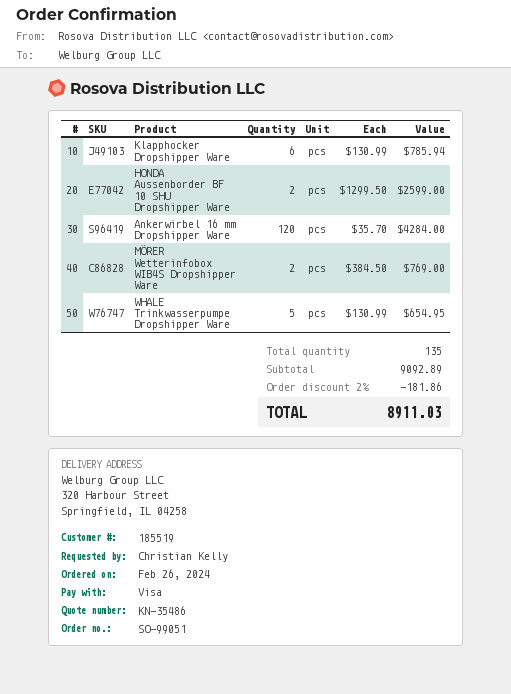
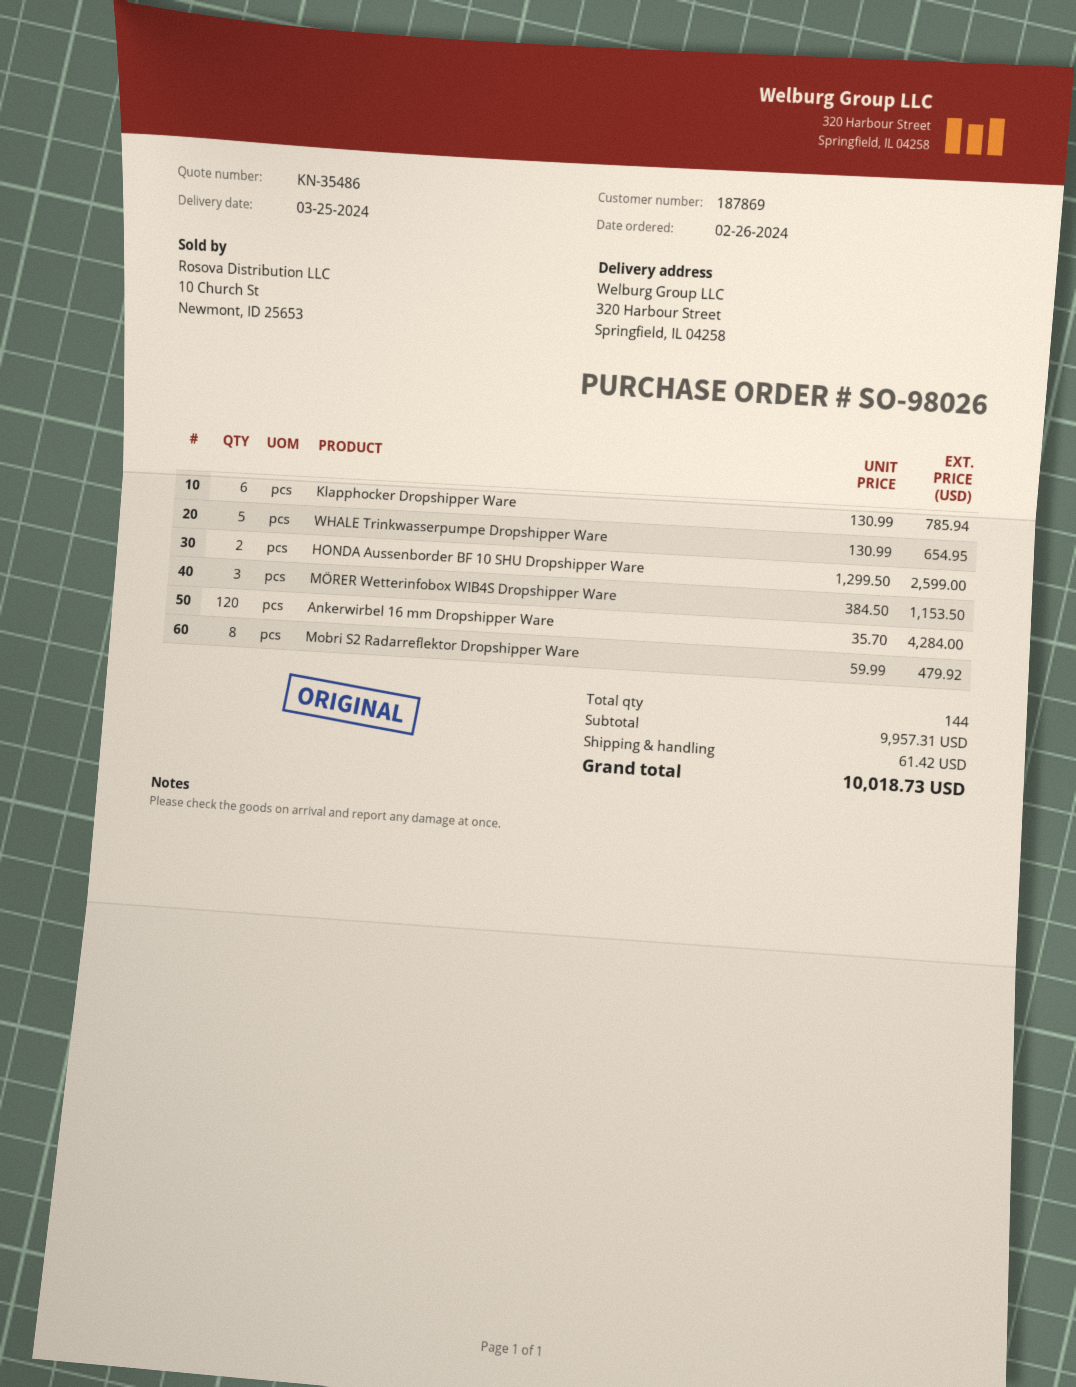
order number: SO-99051 -> SO-98026
customer number: 185519 -> 187869
MÖRER Wetterinfobox WIB4S Dropshipper Ware: 2 x 384.50 = 769.00 -> 3 x 384.50 = 1153.50
Mobri S2 Radarreflektor Dropshipper Ware: none -> 8 x 59.99 = 479.92
total quantity: 135 -> 144
subtotal: 9092.89 -> 9957.31
discount: 2% = 181.86 -> none
shipping: none -> 61.42
total: 8911.03 -> 10018.73

